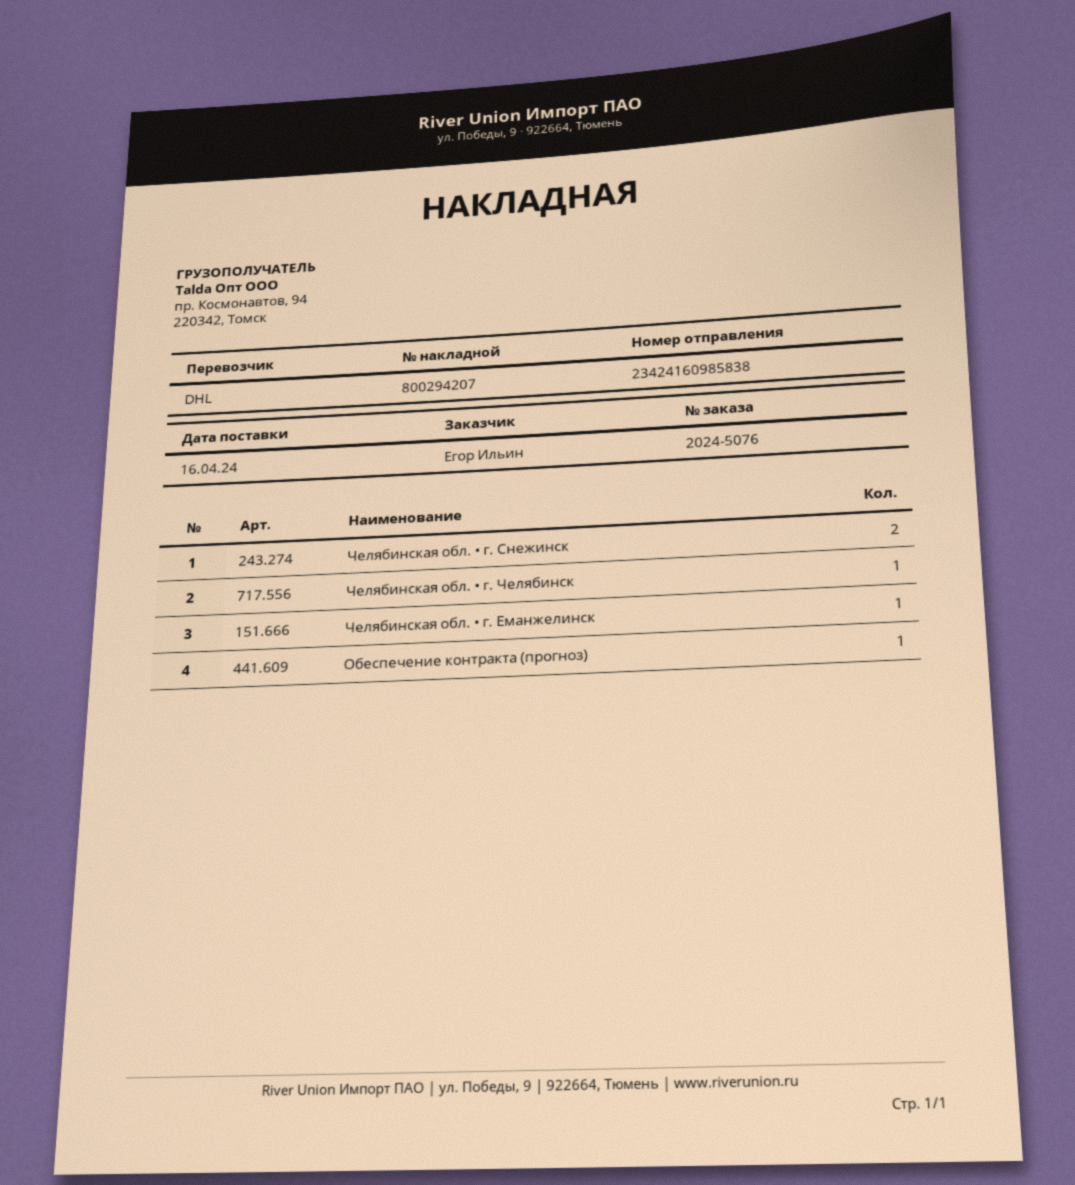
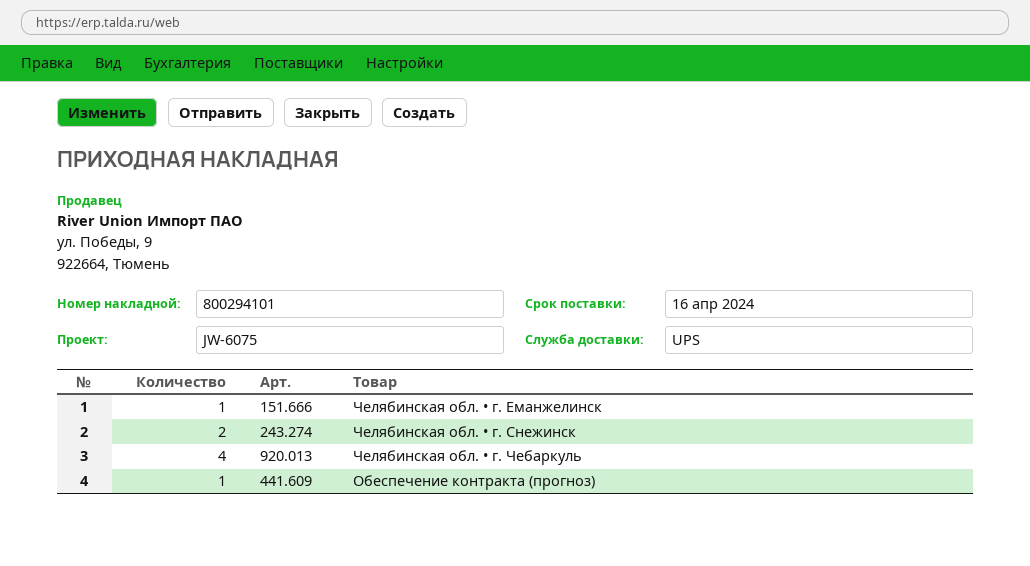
delivery note number: 800294207 -> 800294101
shipping method: DHL -> UPS
Челябинская обл. • г. Челябинск: 1 -> none
Челябинская обл. • г. Чебаркуль: none -> 4

